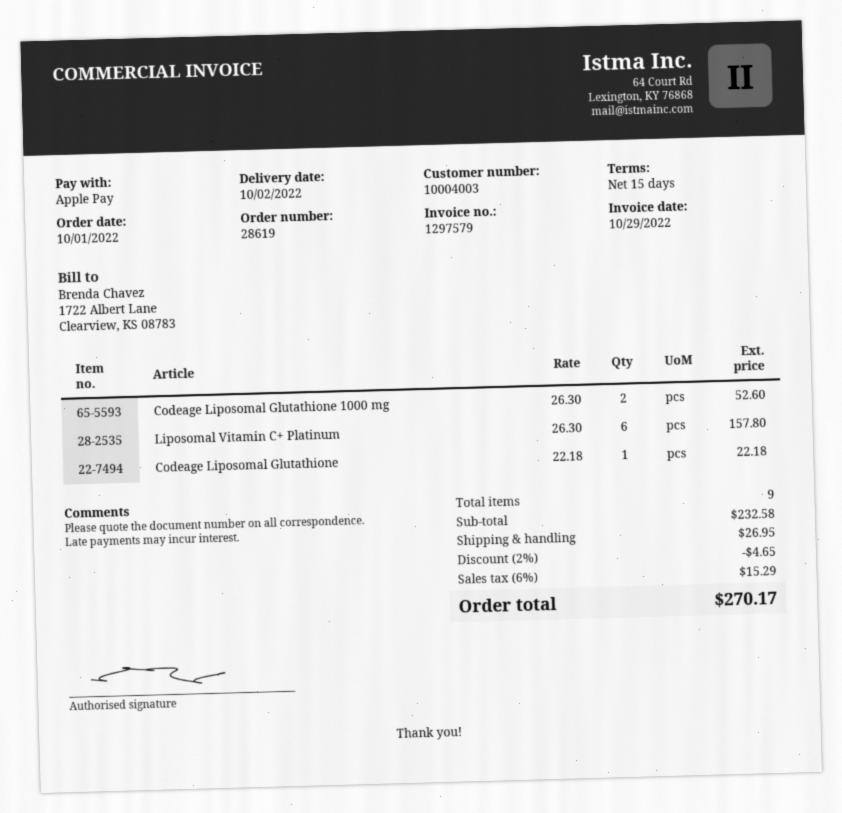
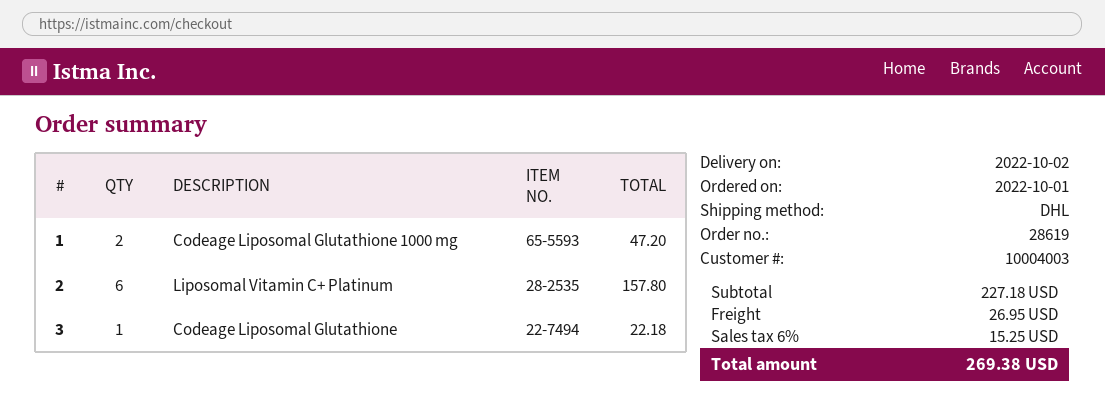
Codeage Liposomal Glutathione 1000 mg: 2 for 52.60 -> 2 for 47.20
subtotal: 232.58 -> 227.18
discount: 2% = 4.65 -> none
tax: 6% = 15.29 -> 6% = 15.25
total: 270.17 -> 269.38

